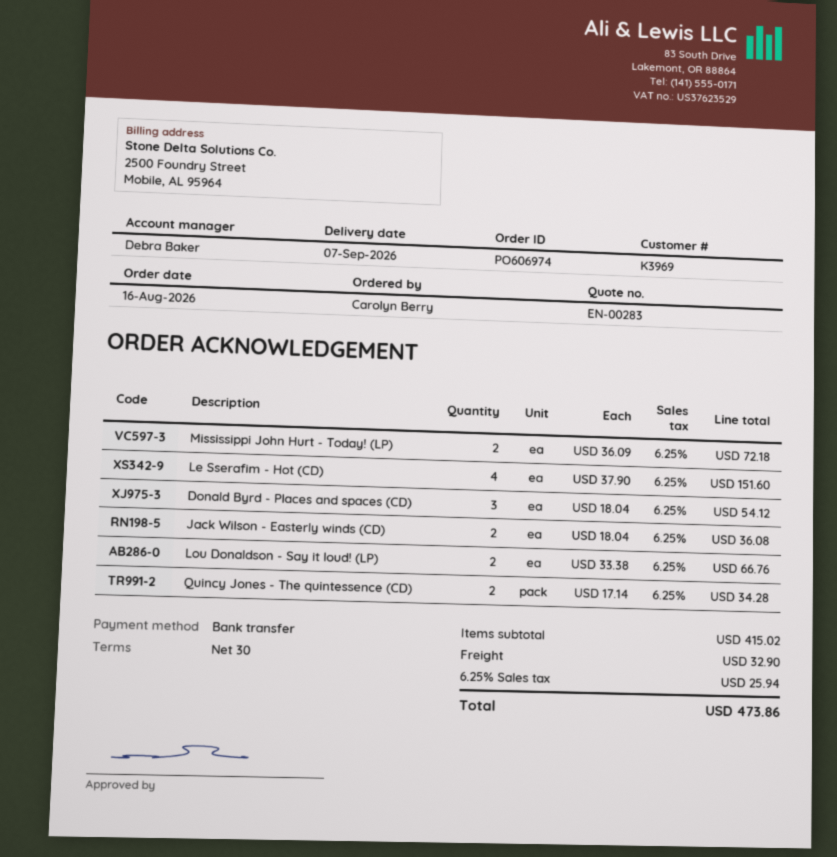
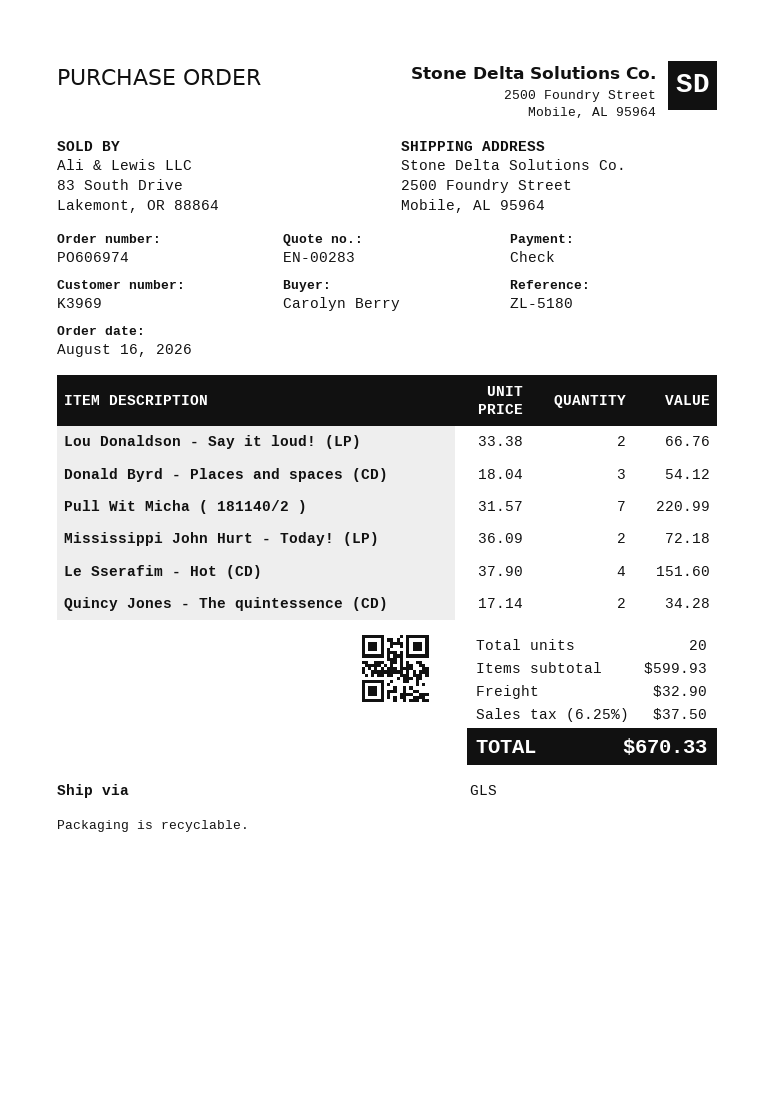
payment method: bank transfer -> cheque
Jack Wilson - Easterly winds (CD): 2 x 18.04 = 36.08 -> none
Pull Wit Micha ( 181140/2 ): none -> 7 x 31.57 = 220.99
subtotal: 415.02 -> 599.93
tax: 6.25% = 25.94 -> 6.25% = 37.50
total: 473.86 -> 670.33

